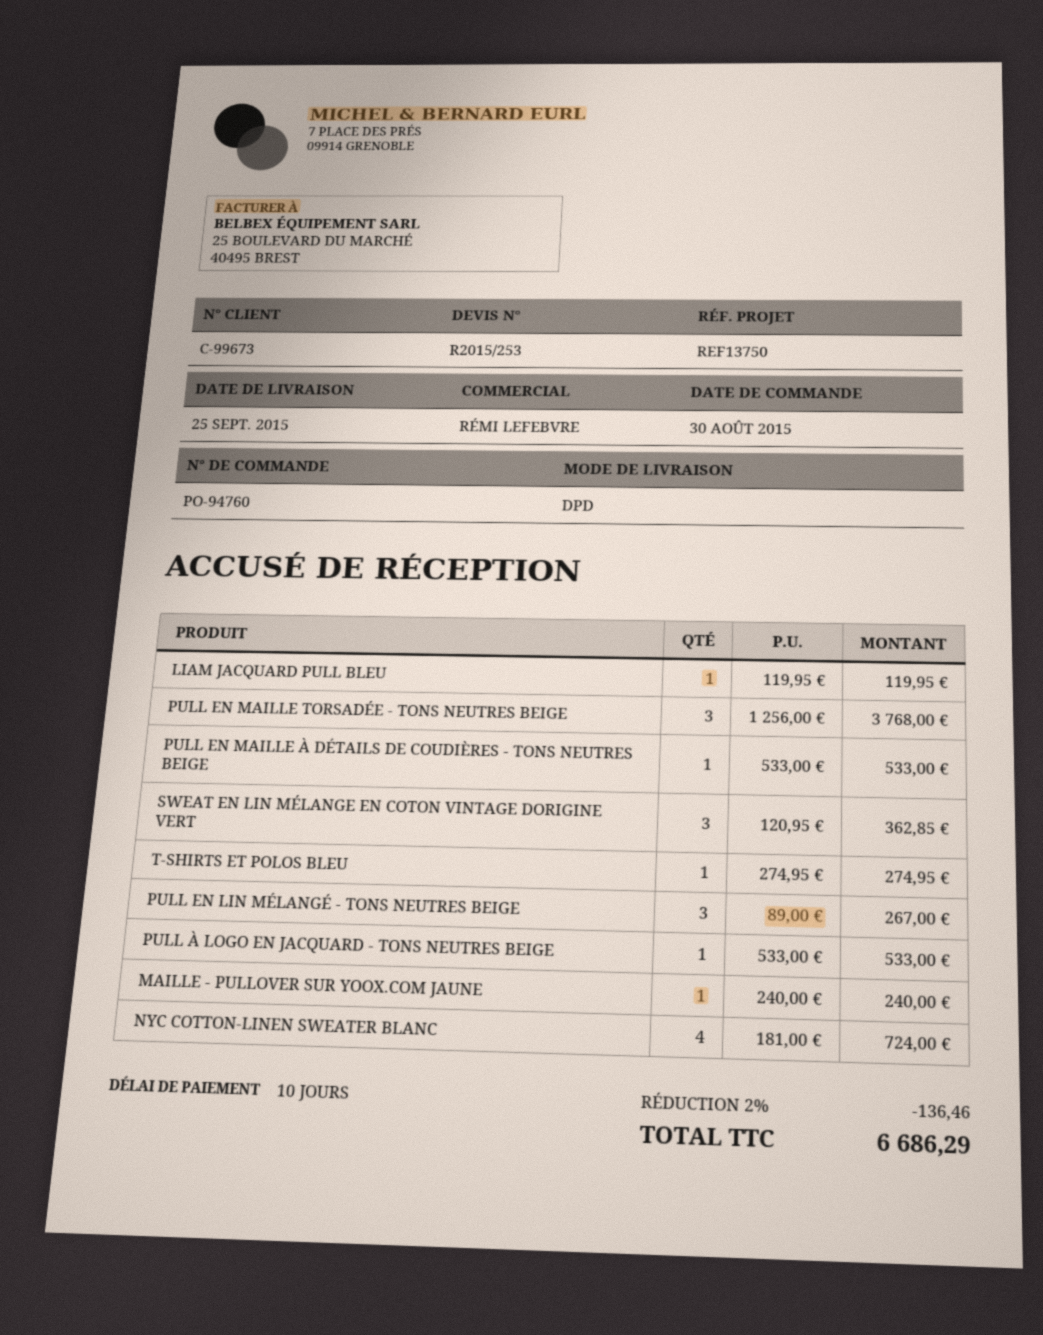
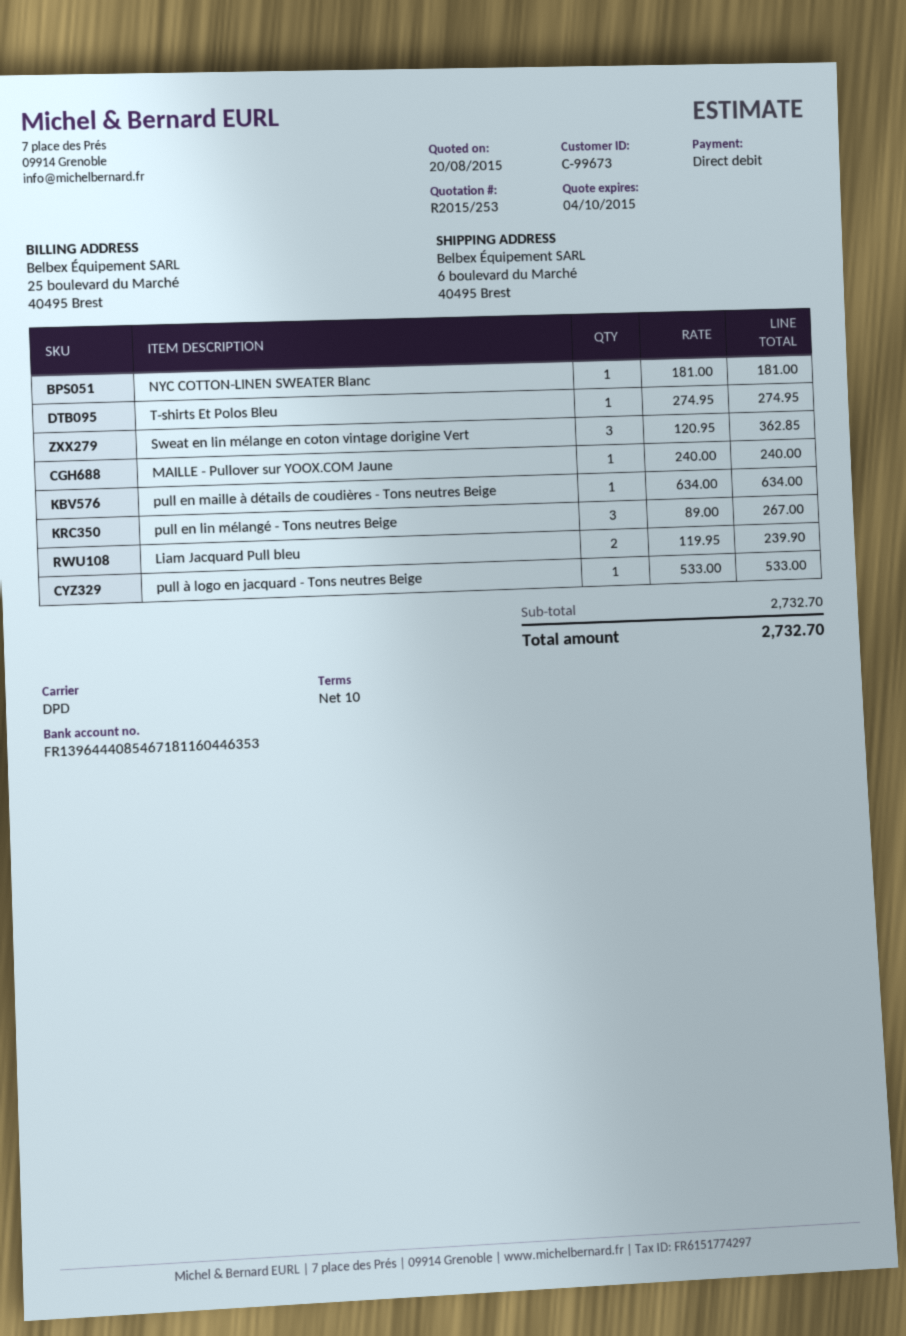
LIAM JACQUARD PULL BLEU: 1 x 119.95 = 119.95 -> 2 x 119.95 = 239.90
PULL EN MAILLE TORSADÉE - TONS NEUTRES BEIGE: 3 x 1256.00 = 3768.00 -> none
PULL EN MAILLE À DÉTAILS DE COUDIÈRES - TONS NEUTRES BEIGE: 1 x 533.00 = 533.00 -> 1 x 634.00 = 634.00
NYC COTTON-LINEN SWEATER BLANC: 4 x 181.00 = 724.00 -> 1 x 181.00 = 181.00
discount: 2% = 136.46 -> none
total: 6686.29 -> 2732.70

